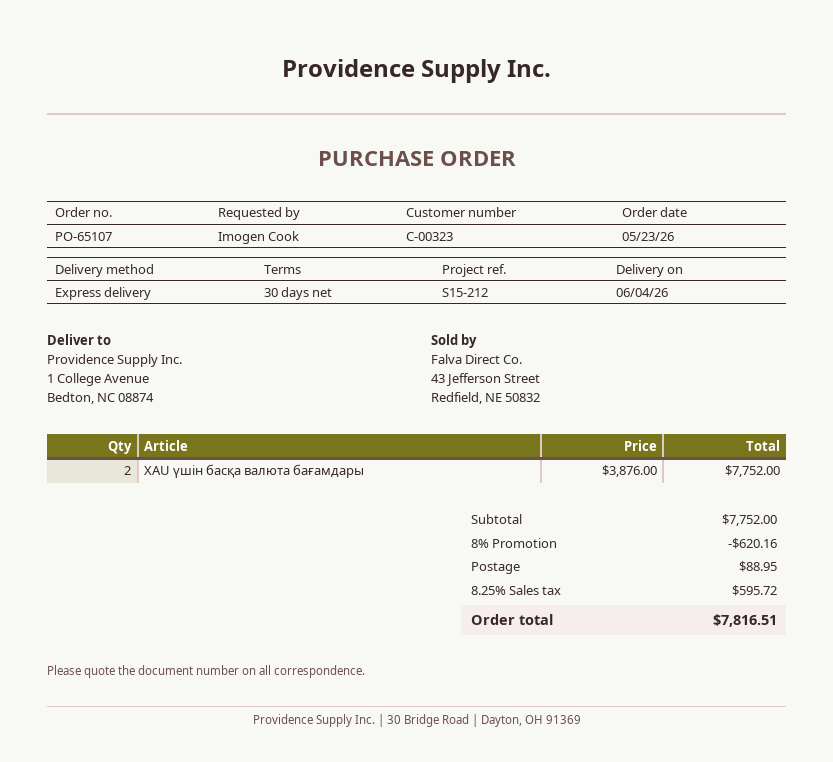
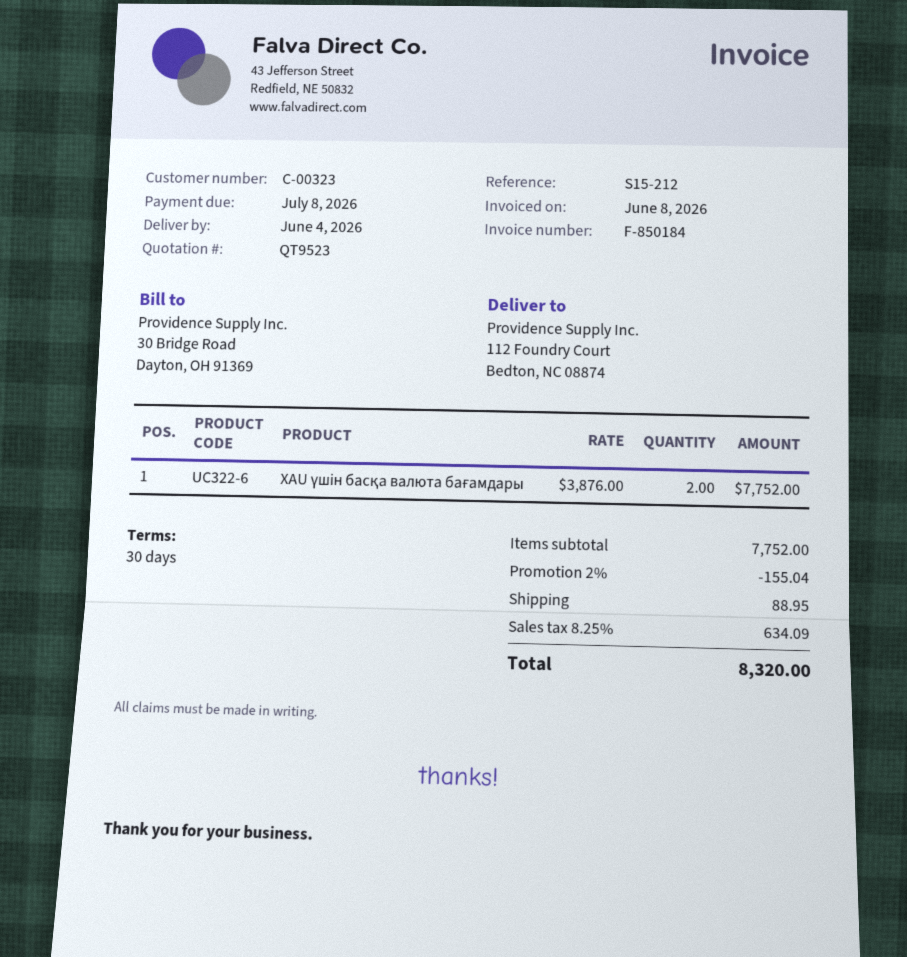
ship to: 1 College Avenue, Bedton, NC 08874 -> 112 Foundry Court, Bedton, NC 08874
discount: 8% = 620.16 -> 2% = 155.04
tax: 8.25% = 595.72 -> 8.25% = 634.09
total: 7816.51 -> 8320.00

